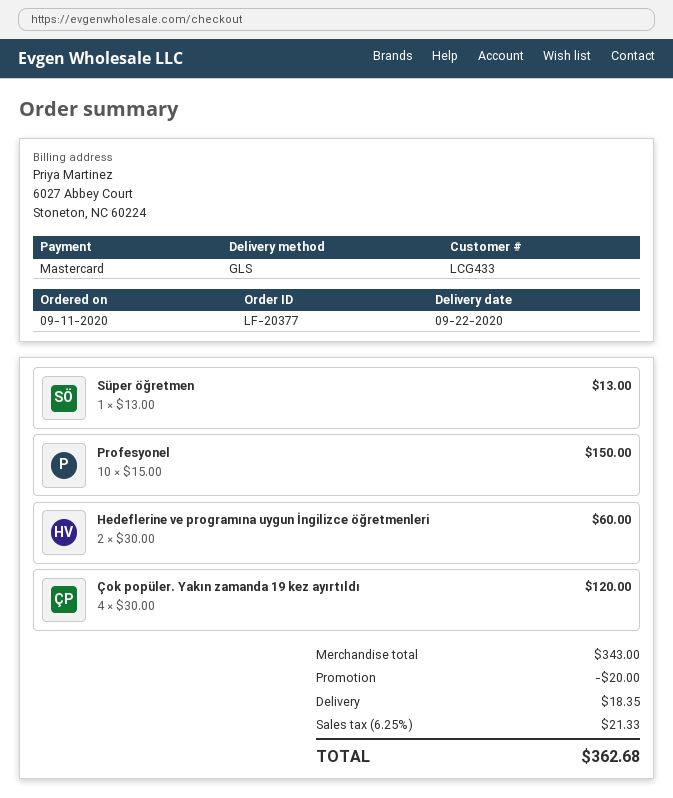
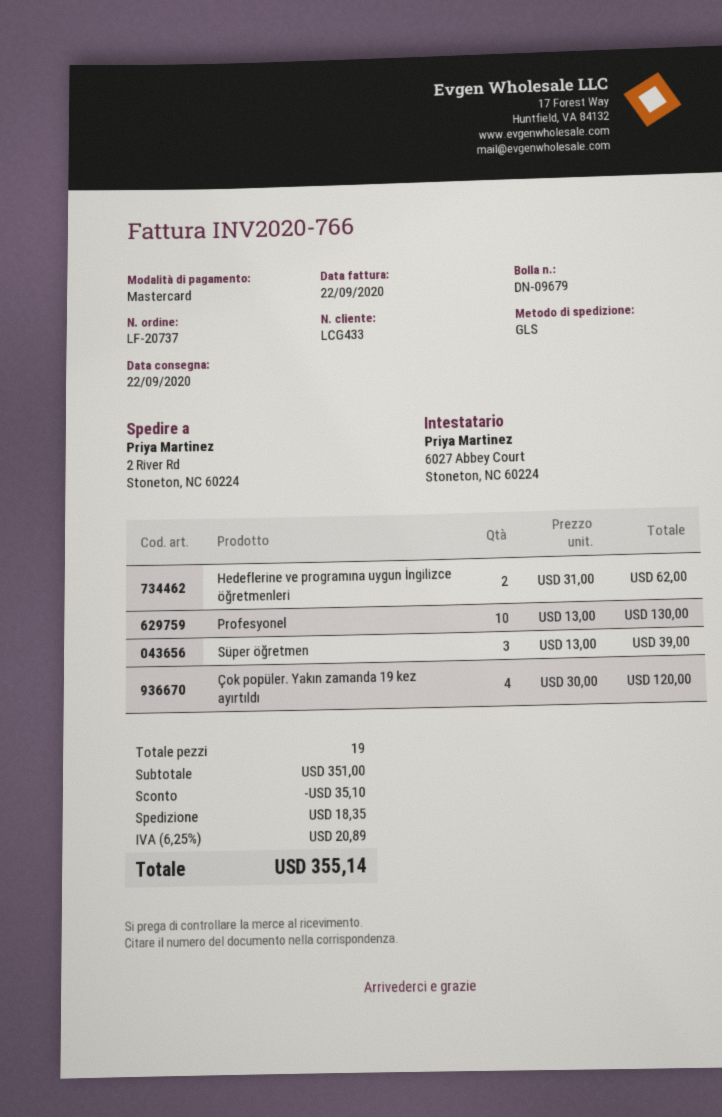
order number: LF-20377 -> LF-20737
Süper öğretmen: 1 x 13.00 = 13.00 -> 3 x 13.00 = 39.00
Profesyonel: 10 x 15.00 = 150.00 -> 10 x 13.00 = 130.00
Hedeflerine ve programına uygun İngilizce öğretmenleri: 2 x 30.00 = 60.00 -> 2 x 31.00 = 62.00
subtotal: 343.00 -> 351.00
discount: 20.00 -> 35.10
tax: 6.25% = 21.33 -> 6.25% = 20.89
total: 362.68 -> 355.14

